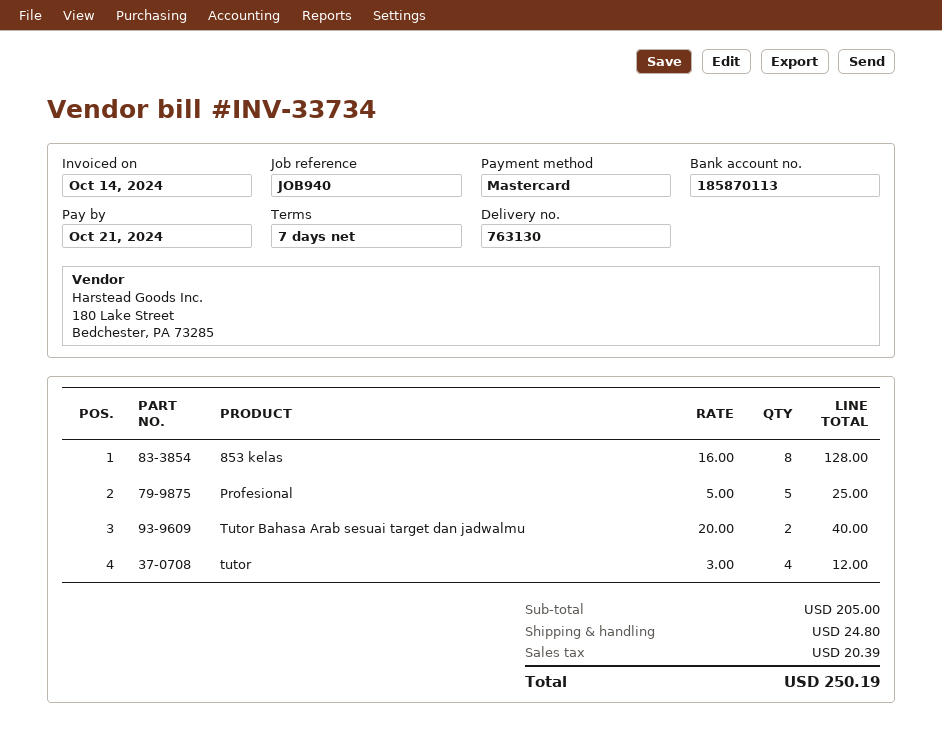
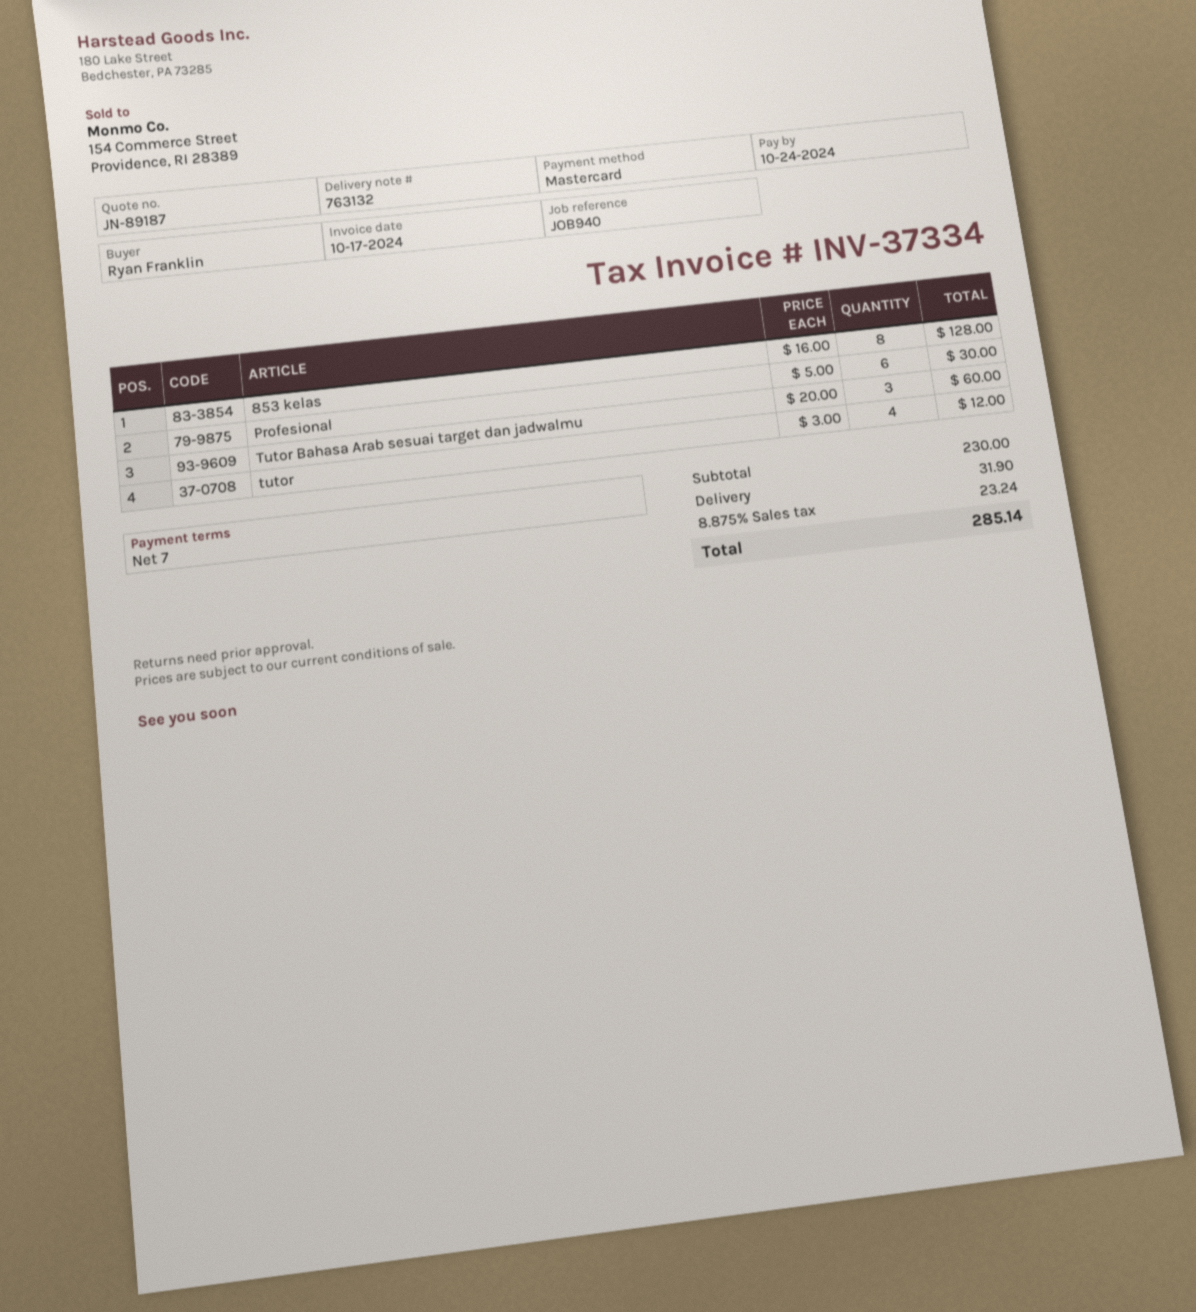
delivery note number: 763130 -> 763132
invoice number: INV-33734 -> INV-37334
invoice date: 2024-10-14 -> 2024-10-17
due date: 2024-10-21 -> 2024-10-24
Profesional: 5 x 5.00 = 25.00 -> 6 x 5.00 = 30.00
Tutor Bahasa Arab sesuai target dan jadwalmu: 2 x 20.00 = 40.00 -> 3 x 20.00 = 60.00
subtotal: 205.00 -> 230.00
shipping: 24.80 -> 31.90
tax: 20.39 -> 23.24
total: 250.19 -> 285.14

